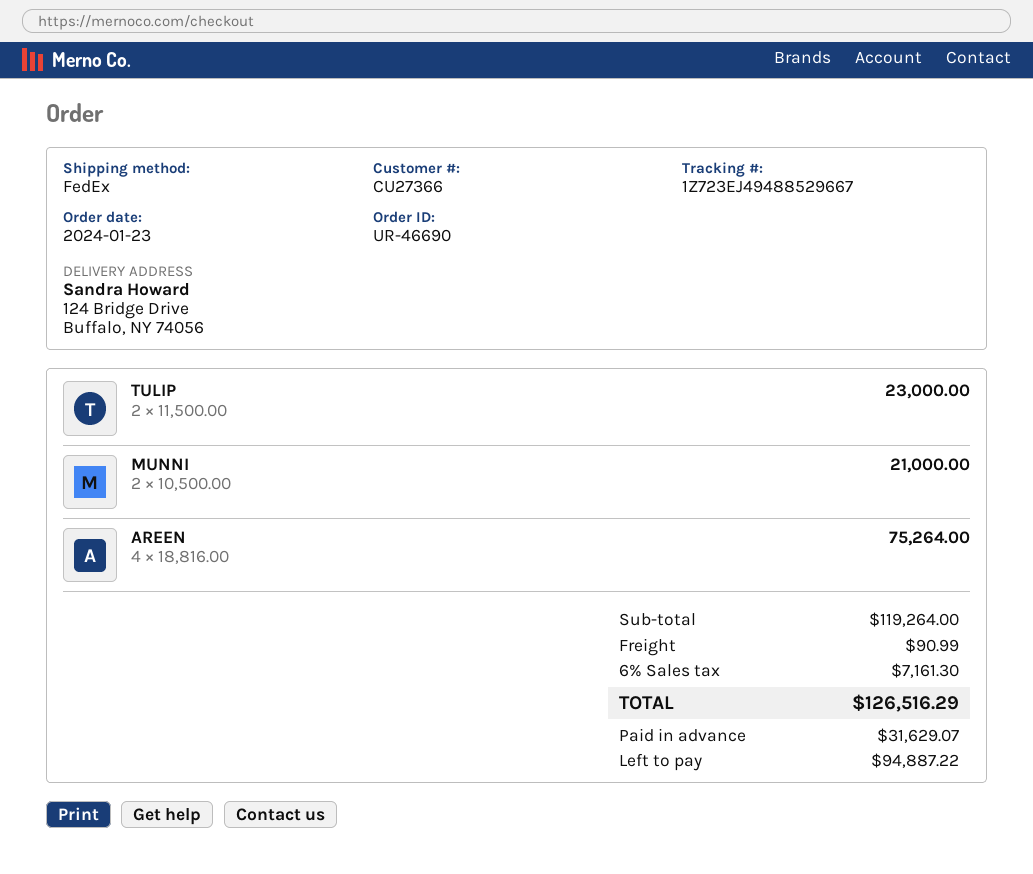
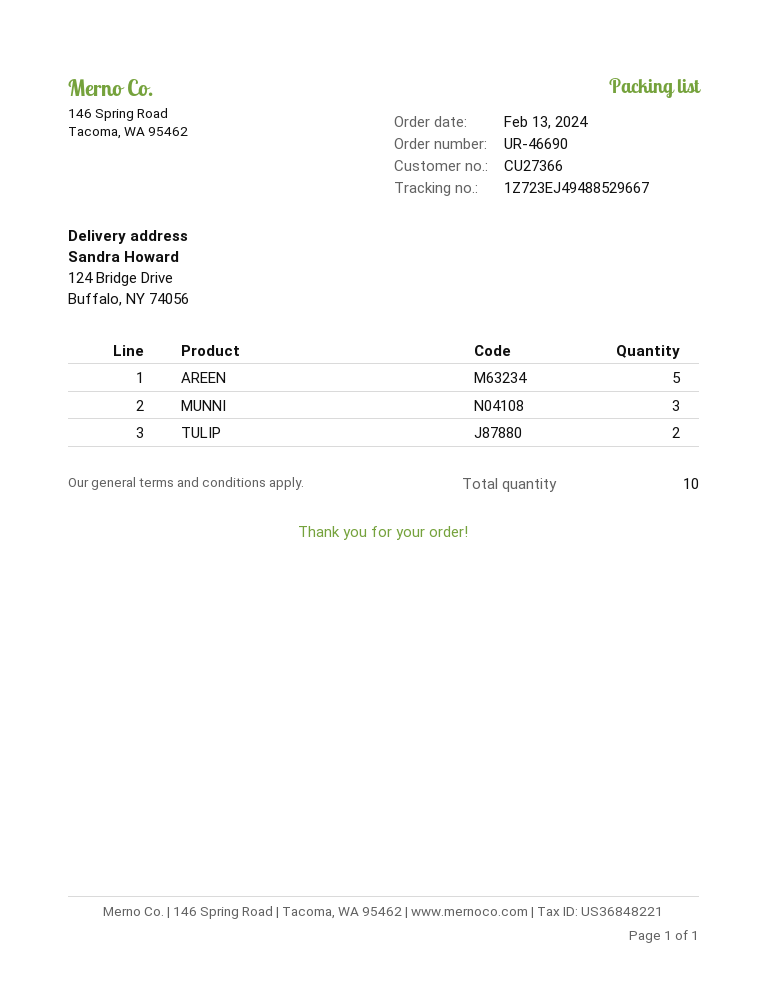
order date: 2024-01-23 -> 2024-02-13
MUNNI: 2 -> 3
AREEN: 4 -> 5

